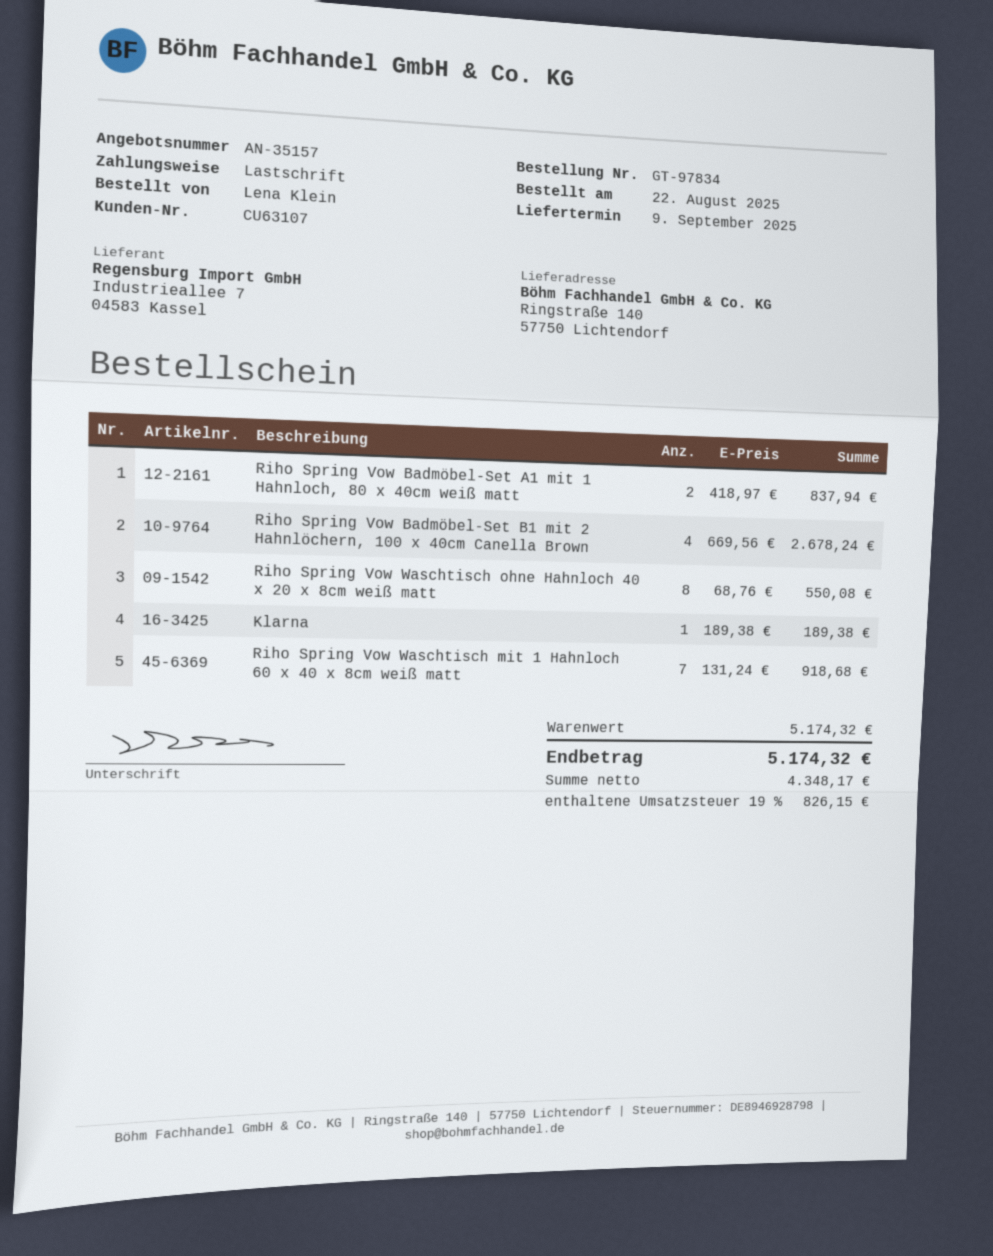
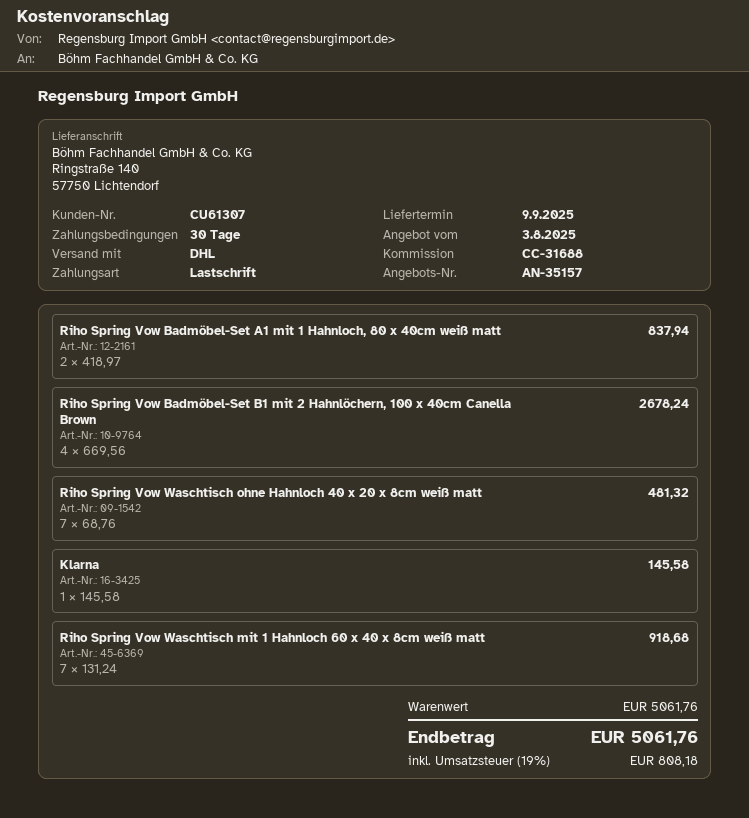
customer number: CU63107 -> CU61307
Riho Spring Vow Waschtisch ohne Hahnloch 40 x 20 x 8cm weiß matt: 8 x 68.76 = 550.08 -> 7 x 68.76 = 481.32
Klarna: 1 x 189.38 = 189.38 -> 1 x 145.58 = 145.58
subtotal: 5174.32 -> 5061.76
tax: 19% = 826.15 -> 19% = 808.18
total: 5174.32 -> 5061.76

